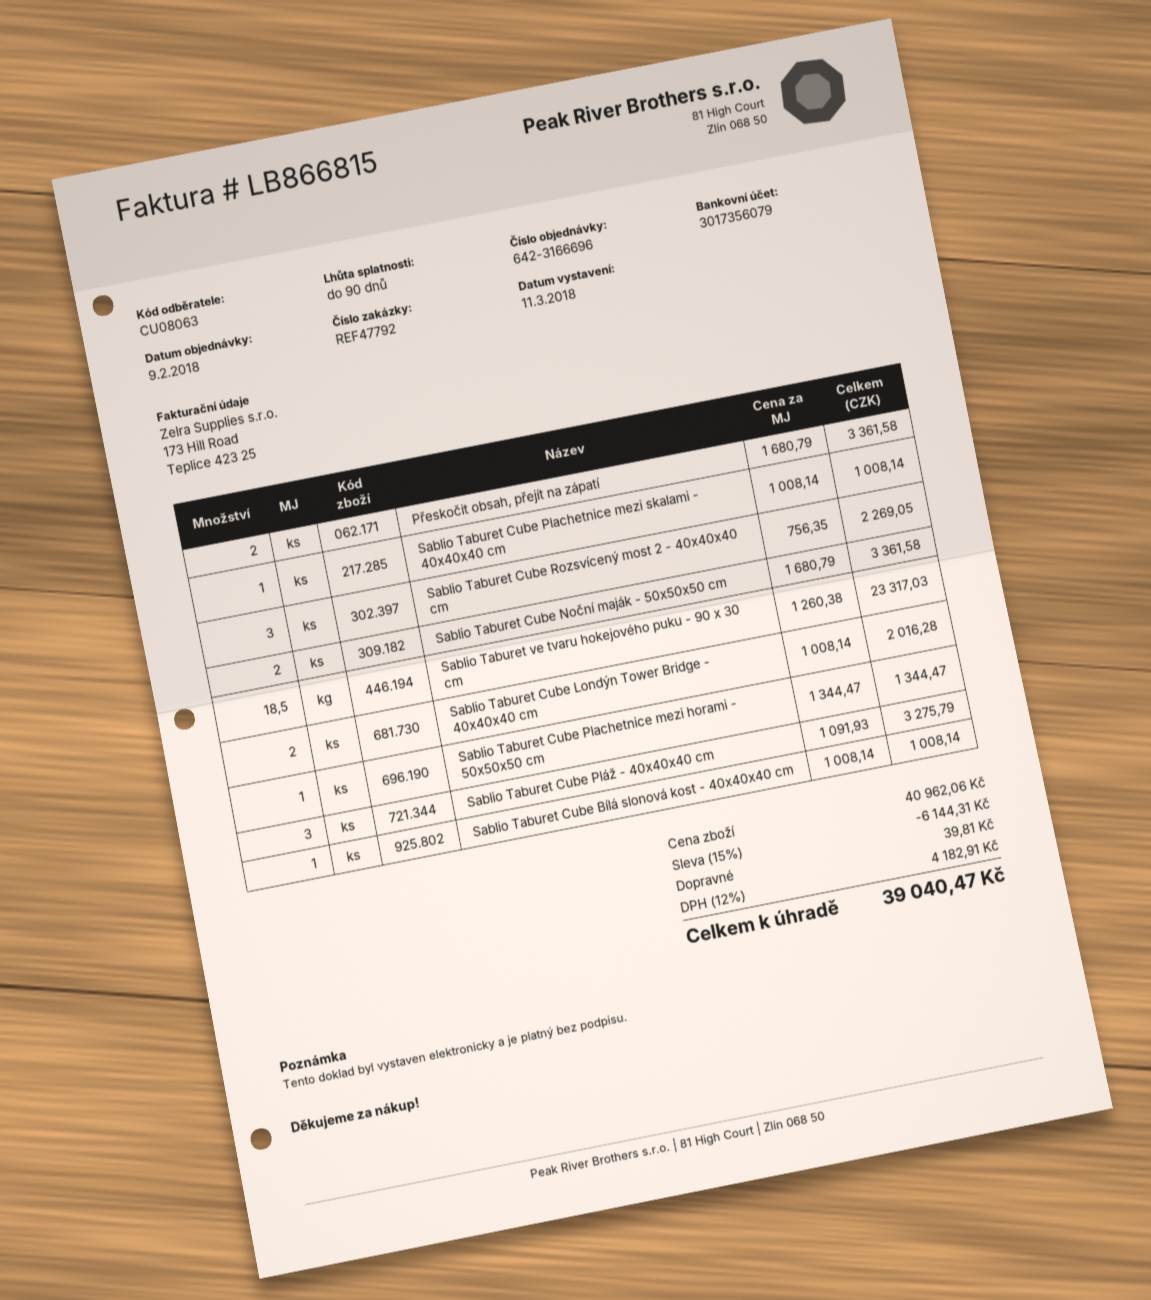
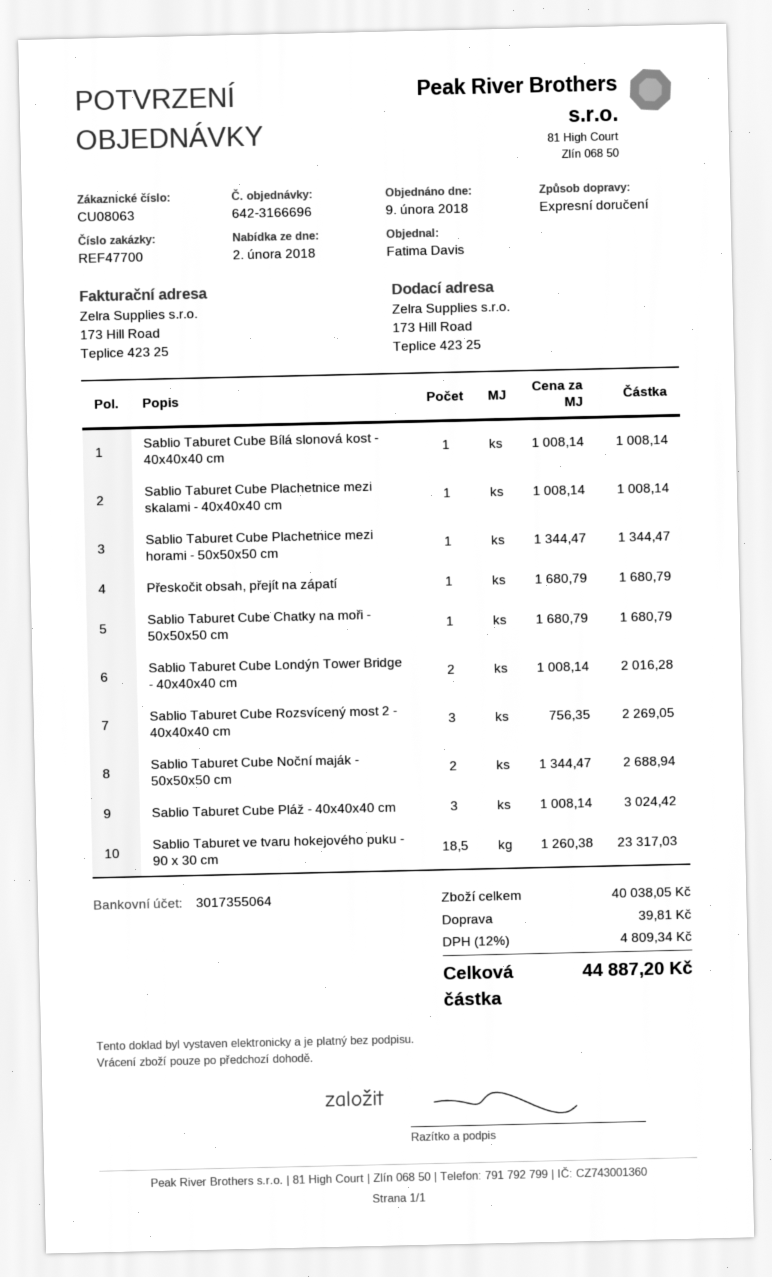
reference: REF47792 -> REF47700
bank account: 3017356079 -> 3017355064
Přeskočit obsah, přejít na zápatí: 2 x 1680.79 = 3361.58 -> 1 x 1680.79 = 1680.79
Sablio Taburet Cube Noční maják - 50x50x50 cm: 2 x 1680.79 = 3361.58 -> 2 x 1344.47 = 2688.94
Sablio Taburet Cube Pláž - 40x40x40 cm: 3 x 1091.93 = 3275.79 -> 3 x 1008.14 = 3024.42
Sablio Taburet Cube Chatky na moři - 50x50x50 cm: none -> 1 x 1680.79 = 1680.79
subtotal: 40962.06 -> 40038.05
discount: 15% = 6144.31 -> none
tax: 12% = 4182.91 -> 12% = 4809.34
total: 39040.47 -> 44887.20

